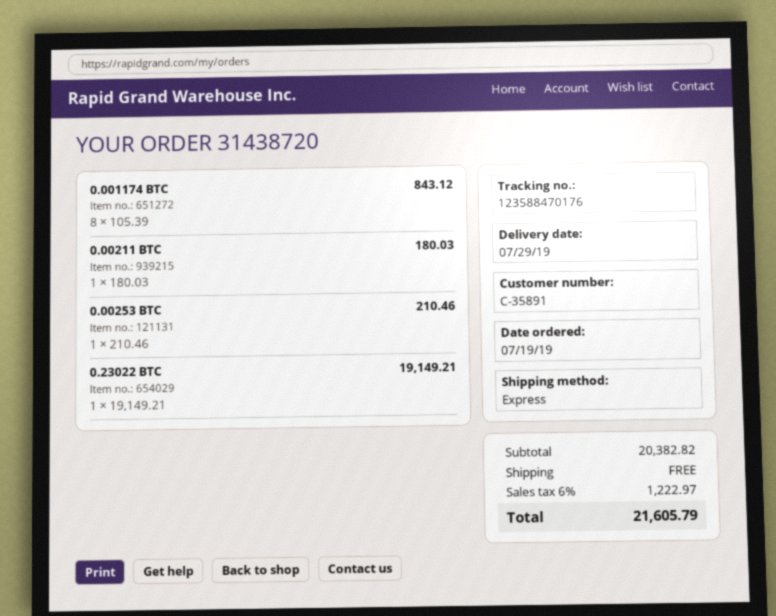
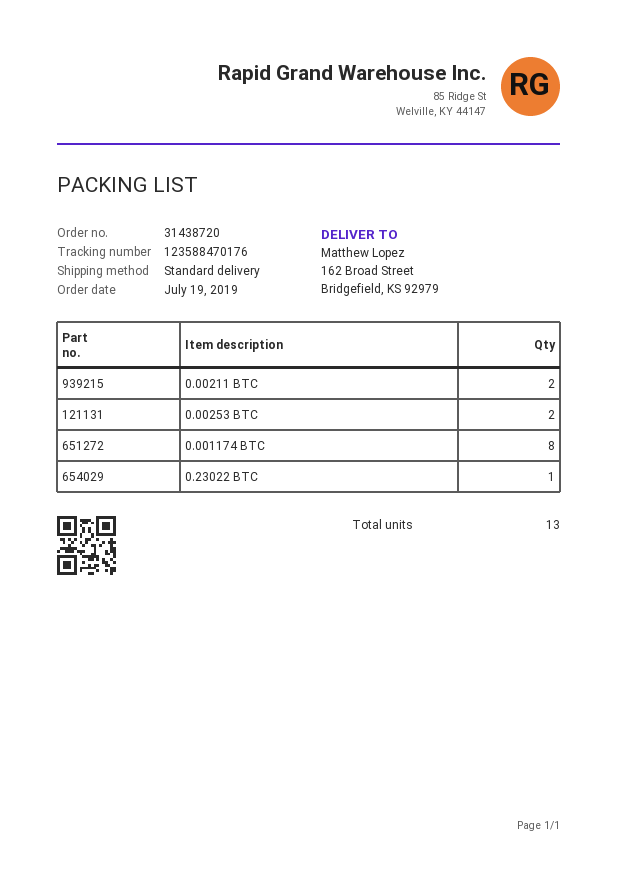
shipping method: express -> standard
0.00211 BTC: 1 -> 2
0.00253 BTC: 1 -> 2

